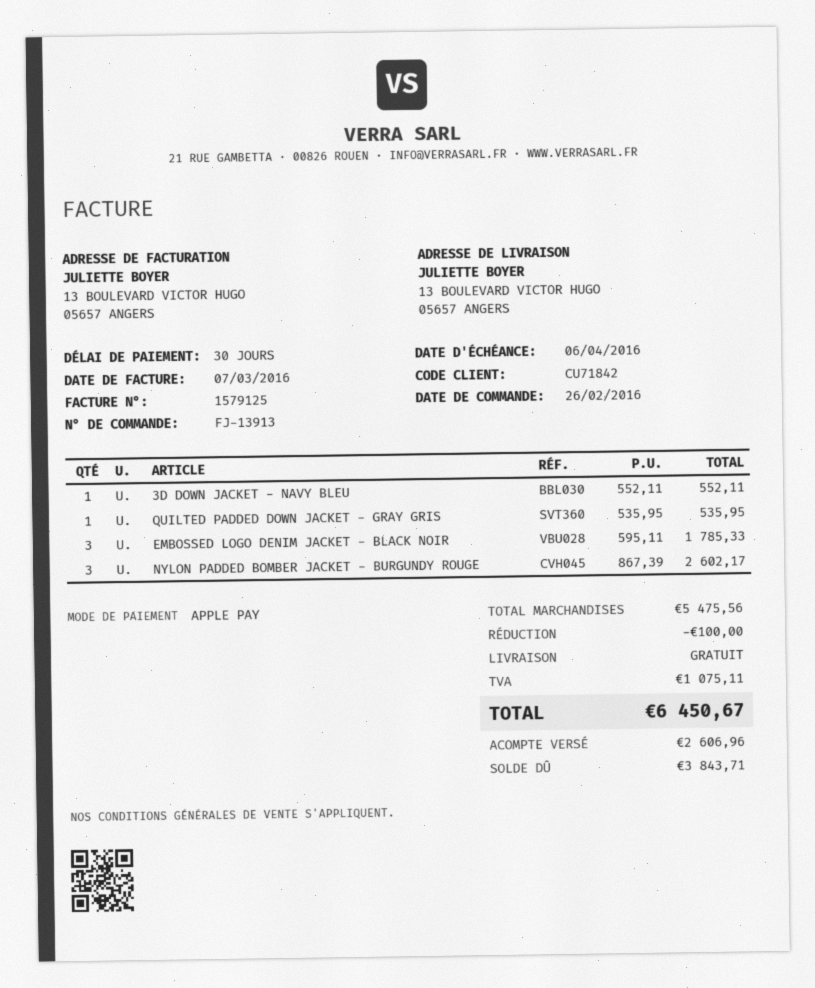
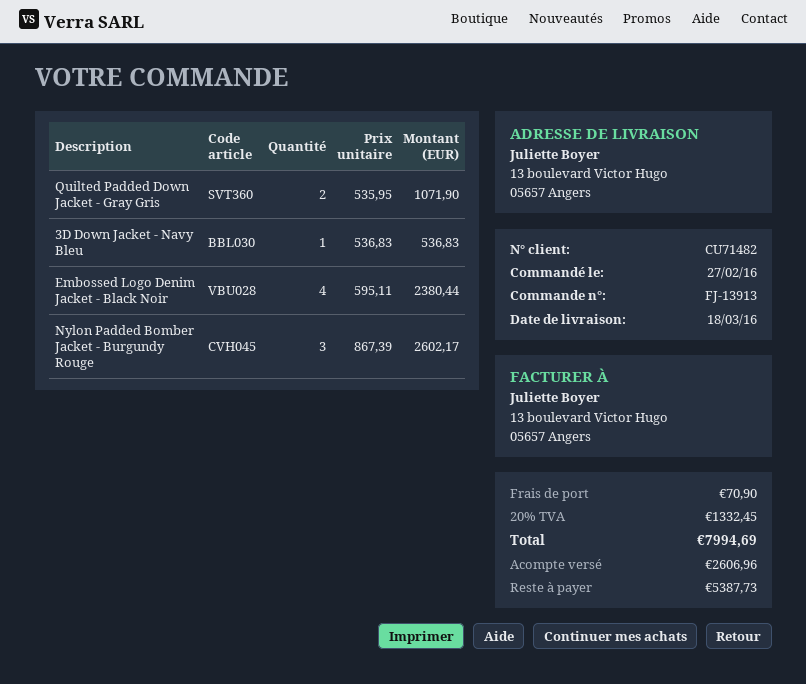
order date: 2016-02-26 -> 2016-02-27
customer number: CU71842 -> CU71482
3D DOWN JACKET - NAVY BLEU: 1 x 552.11 = 552.11 -> 1 x 536.83 = 536.83
QUILTED PADDED DOWN JACKET - GRAY GRIS: 1 x 535.95 = 535.95 -> 2 x 535.95 = 1071.90
EMBOSSED LOGO DENIM JACKET - BLACK NOIR: 3 x 595.11 = 1785.33 -> 4 x 595.11 = 2380.44
discount: 100.00 -> none
shipping: 0.00 -> 70.90
tax: 1075.11 -> 1332.45
total: 6450.67 -> 7994.69
balance: 3843.71 -> 5387.73

